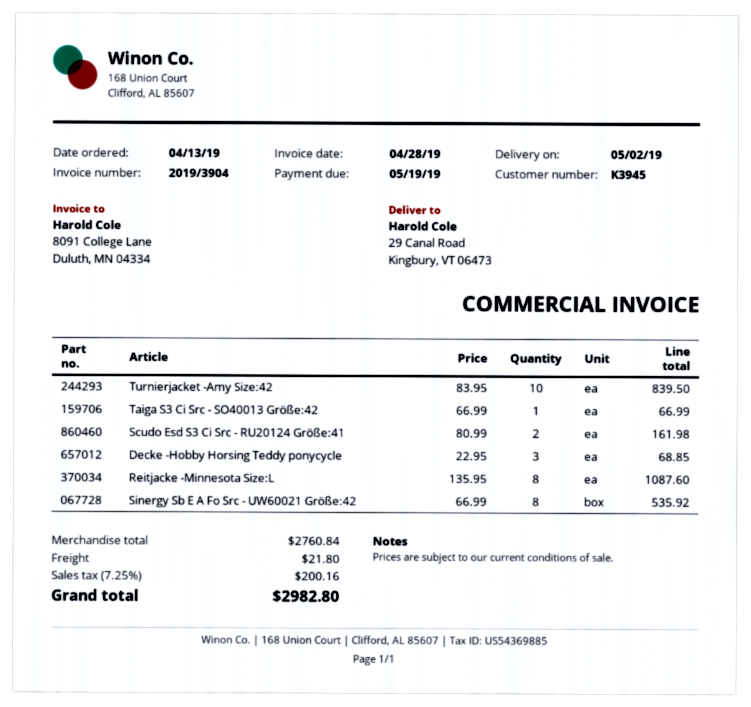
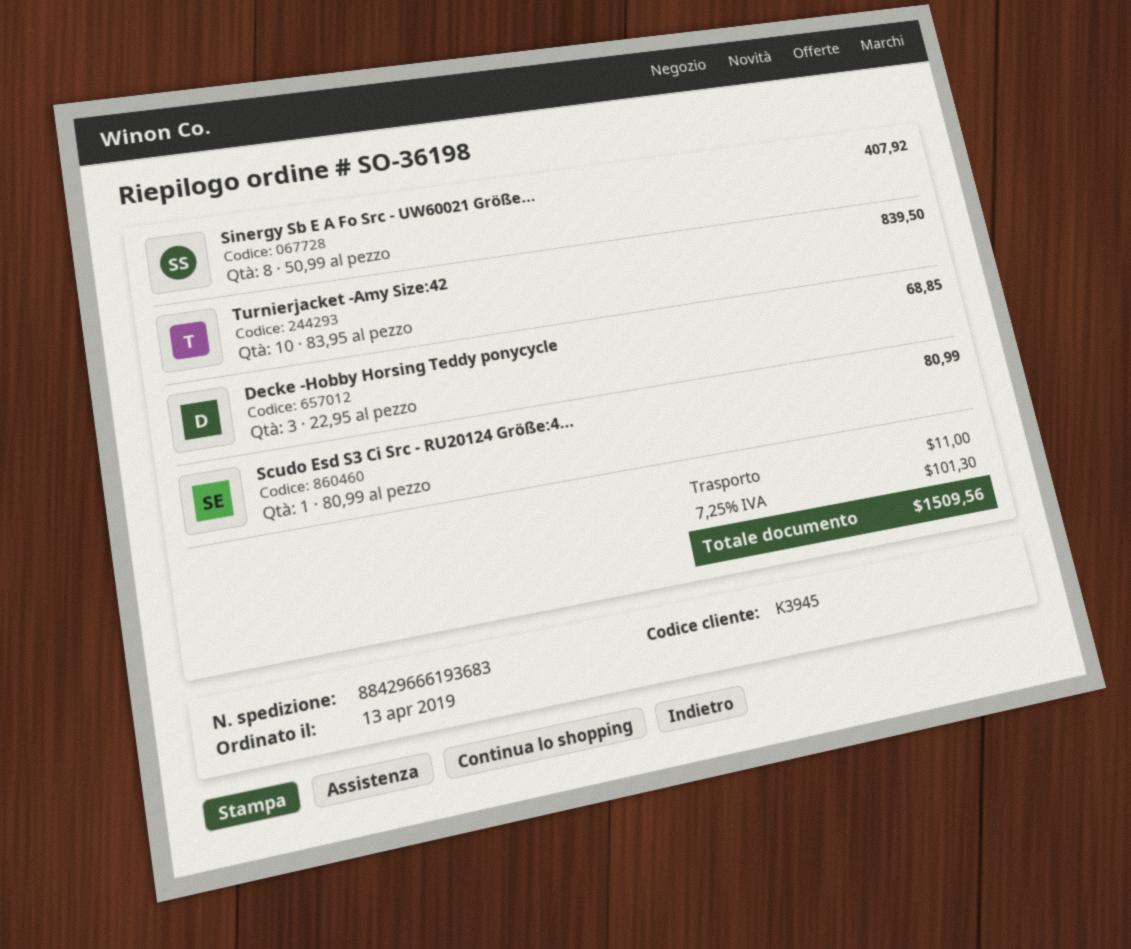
Taiga S3 Ci Src - SO40013 Größe:42: 1 x 66.99 = 66.99 -> none
Scudo Esd S3 Ci Src - RU20124 Größe:41: 2 x 80.99 = 161.98 -> 1 x 80.99 = 80.99
Reitjacke -Minnesota Size:L: 8 x 135.95 = 1087.60 -> none
Sinergy Sb E A Fo Src - UW60021 Größe:42: 8 x 66.99 = 535.92 -> 8 x 50.99 = 407.92
shipping: 21.80 -> 11.00
tax: 7.25% = 200.16 -> 7.25% = 101.30
total: 2982.80 -> 1509.56

